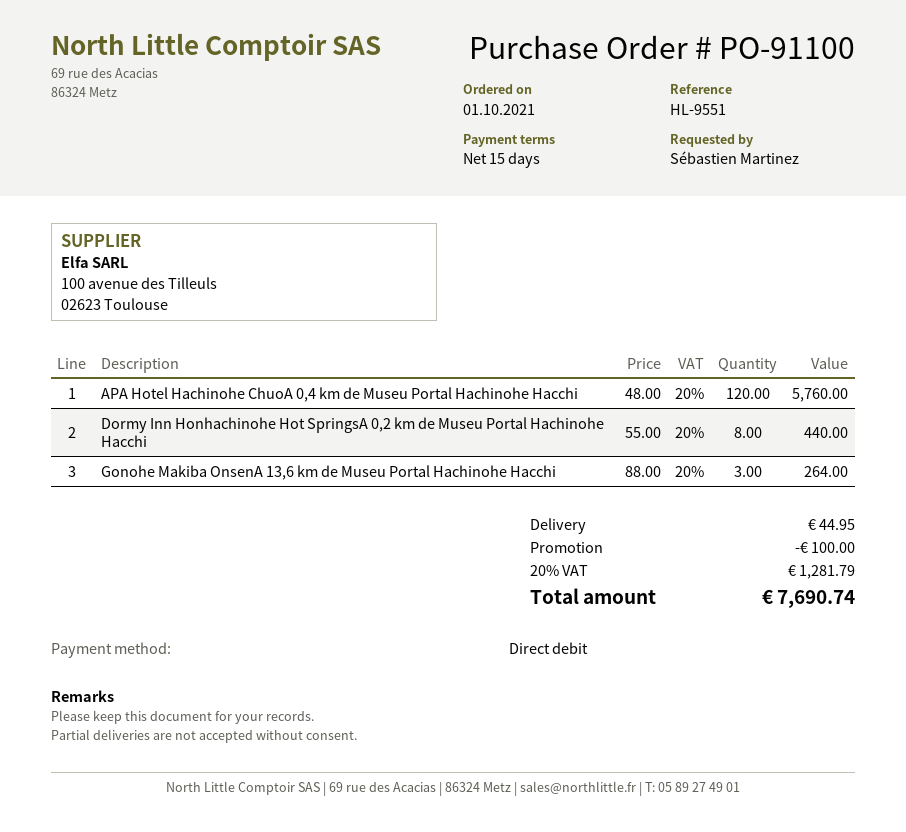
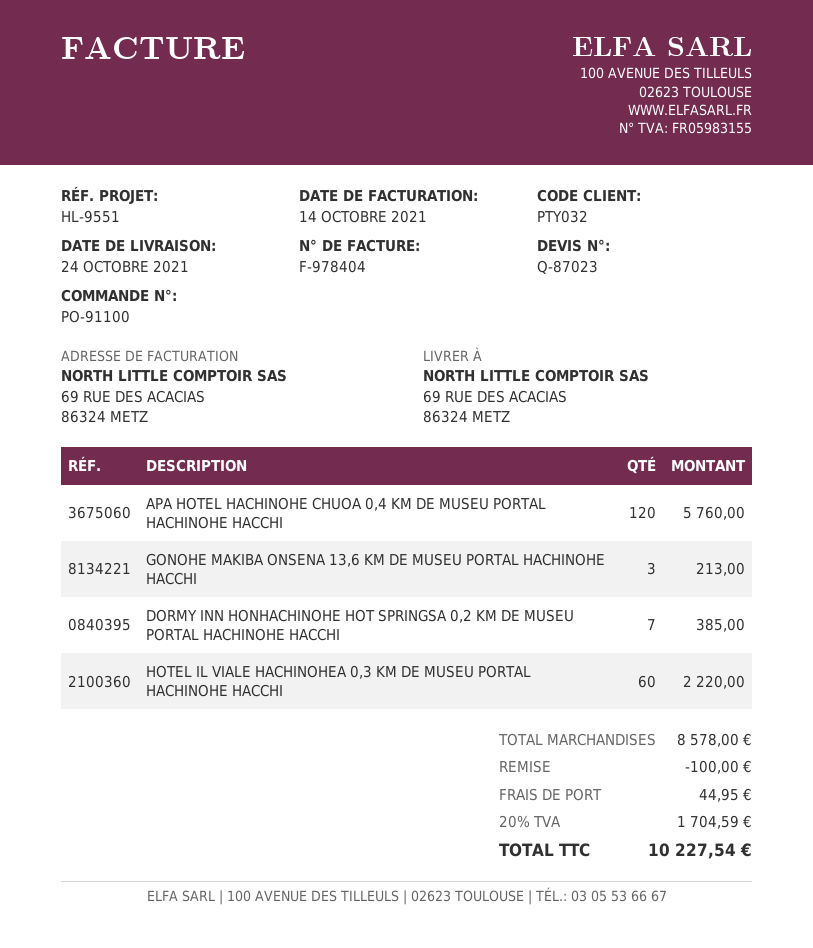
Dormy Inn Honhachinohe Hot SpringsA 0,2 km de Museu Portal Hachinohe Hacchi: 8 for 440.00 -> 7 for 385.00
Gonohe Makiba OnsenA 13,6 km de Museu Portal Hachinohe Hacchi: 3 for 264.00 -> 3 for 213.00
HOTEL IL VIALE HACHINOHEA 0,3 KM DE MUSEU PORTAL HACHINOHE HACCHI: none -> 60 for 2220.00
tax: 20% = 1281.79 -> 20% = 1704.59
total: 7690.74 -> 10227.54

